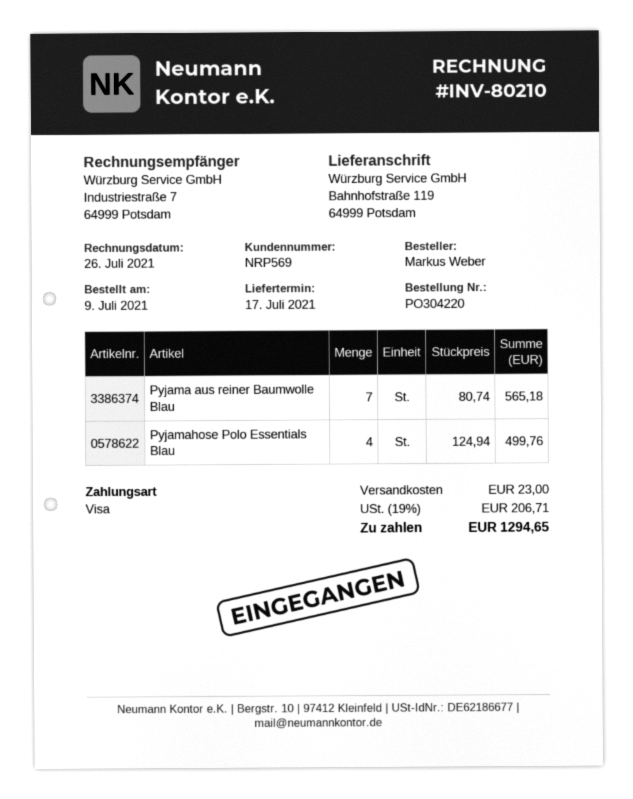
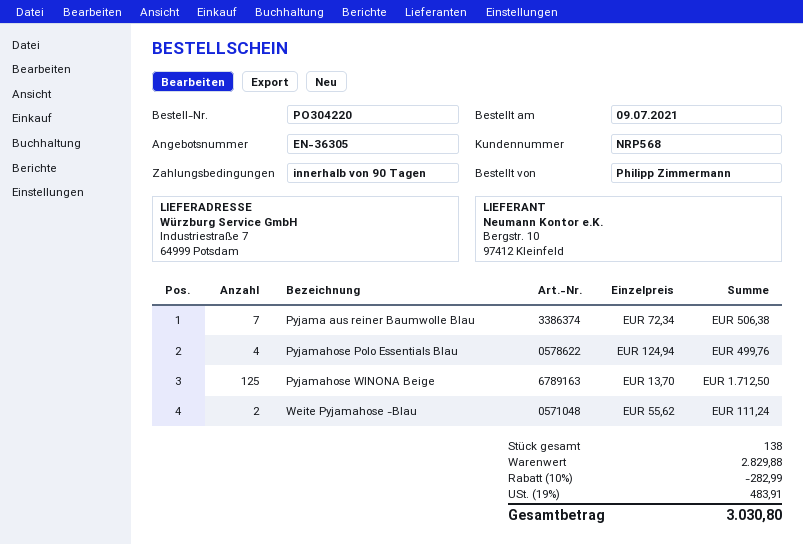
customer number: NRP569 -> NRP568
ordered by: Markus Weber -> Philipp Zimmermann
ship to: Bahnhofstraße 119, 64999 Potsdam -> Industriestraße 7, 64999 Potsdam
Pyjama aus reiner Baumwolle Blau: 7 x 80.74 = 565.18 -> 7 x 72.34 = 506.38
Pyjamahose WINONA Beige: none -> 125 x 13.70 = 1712.50
Weite Pyjamahose -Blau: none -> 2 x 55.62 = 111.24
discount: none -> 10% = 282.99
shipping: 23.00 -> none
tax: 19% = 206.71 -> 19% = 483.91
total: 1294.65 -> 3030.80

